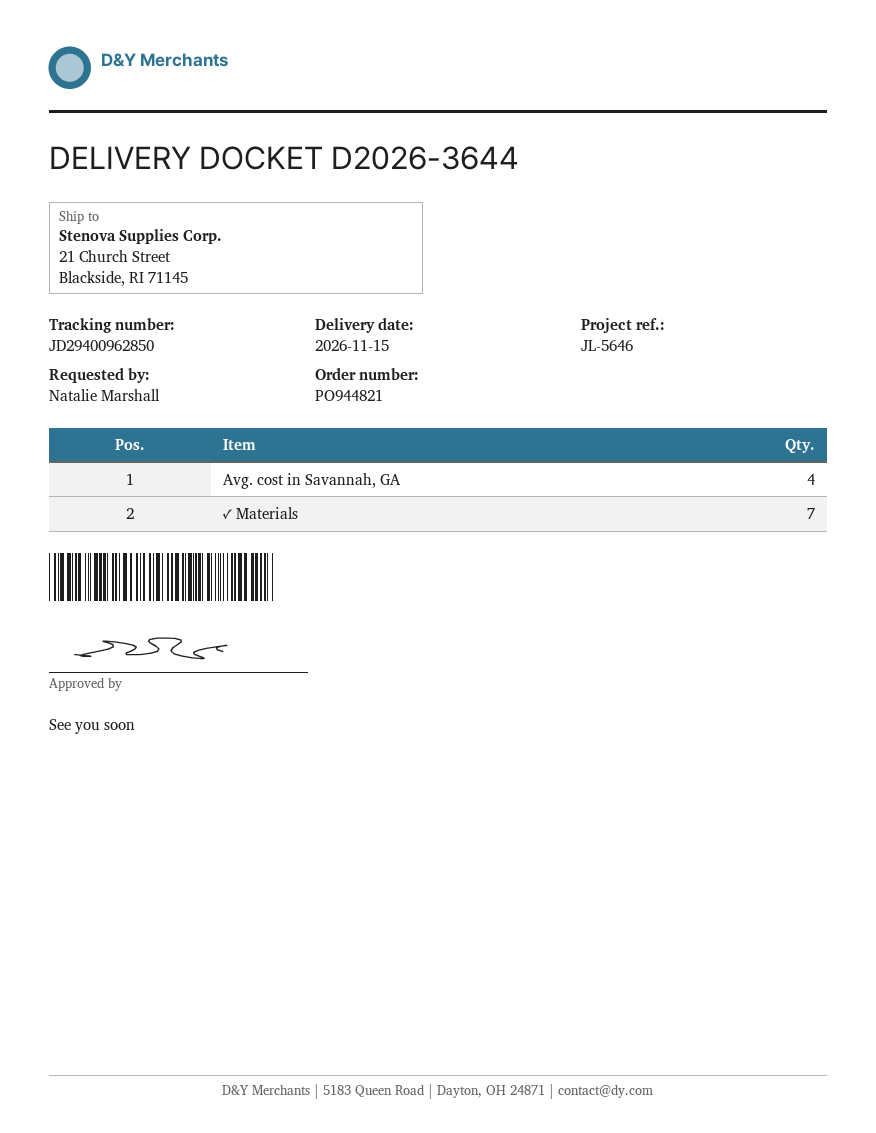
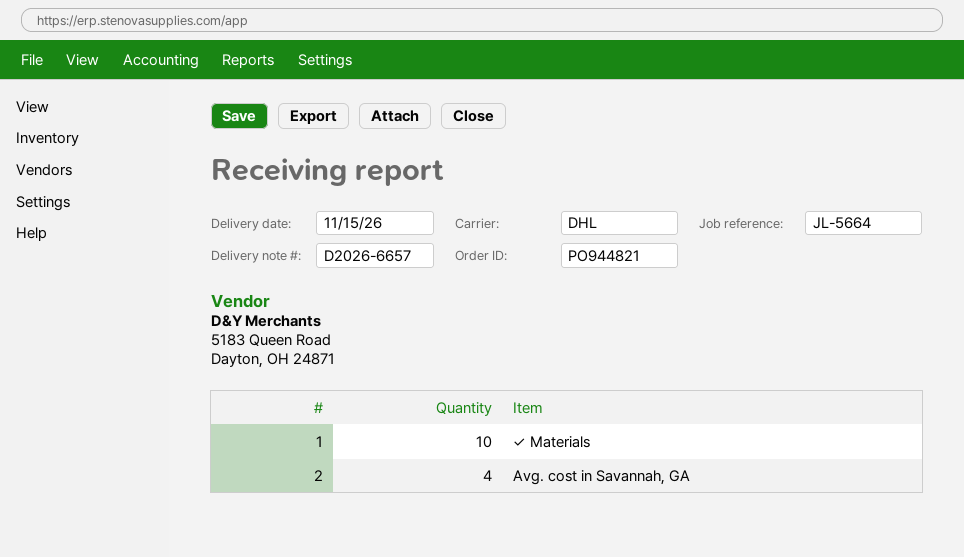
delivery note number: D2026-3644 -> D2026-6657
reference: JL-5646 -> JL-5664
✓ Materials: 7 -> 10

